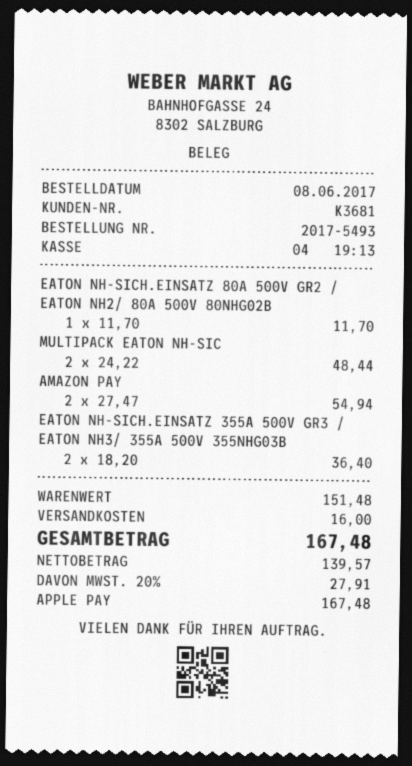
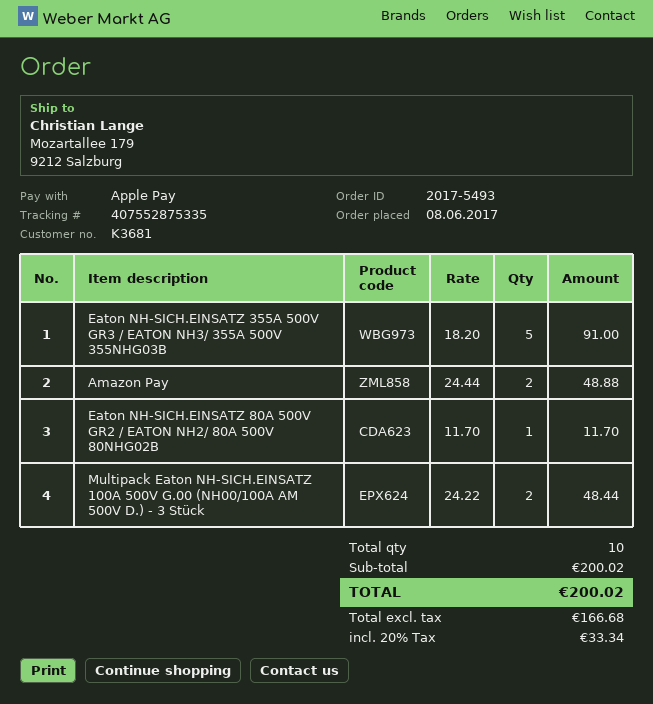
AMAZON PAY: 2 x 27.47 = 54.94 -> 2 x 24.44 = 48.88
EATON NH-SICH.EINSATZ 355A 500V GR3 / EATON NH3/ 355A 500V 355NHG03B: 2 x 18.20 = 36.40 -> 5 x 18.20 = 91.00
subtotal: 151.48 -> 200.02
shipping: 16.00 -> none
net: 139.57 -> 166.68
tax: 20% = 27.91 -> 20% = 33.34
total: 167.48 -> 200.02

